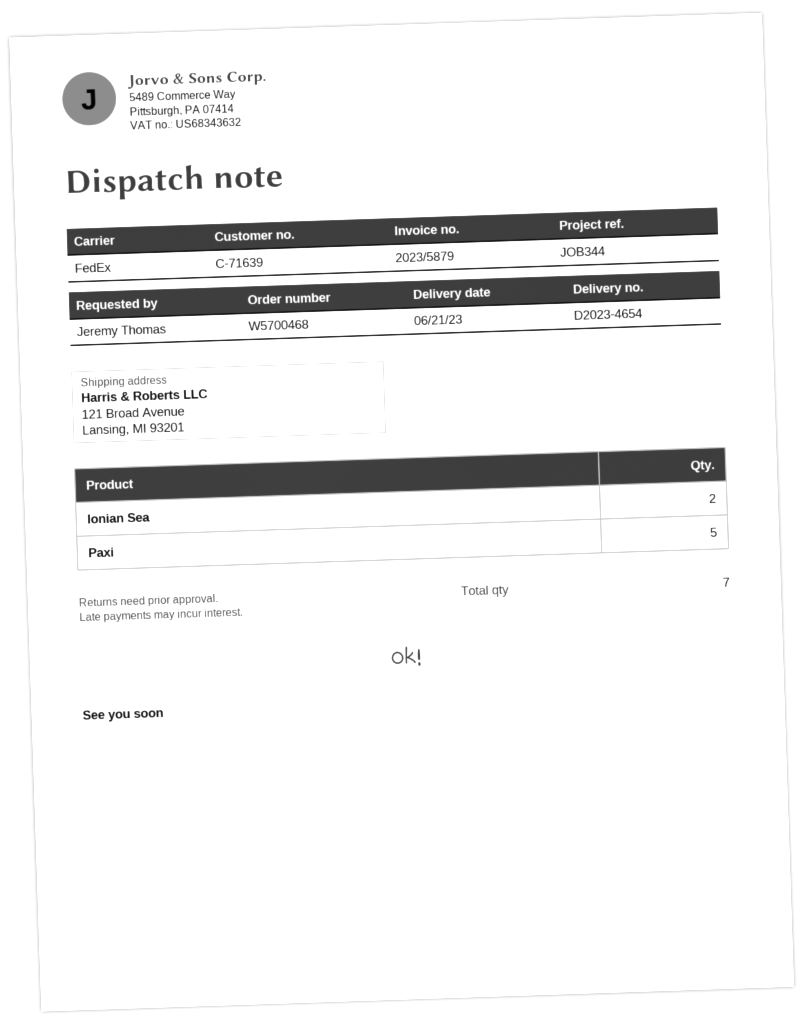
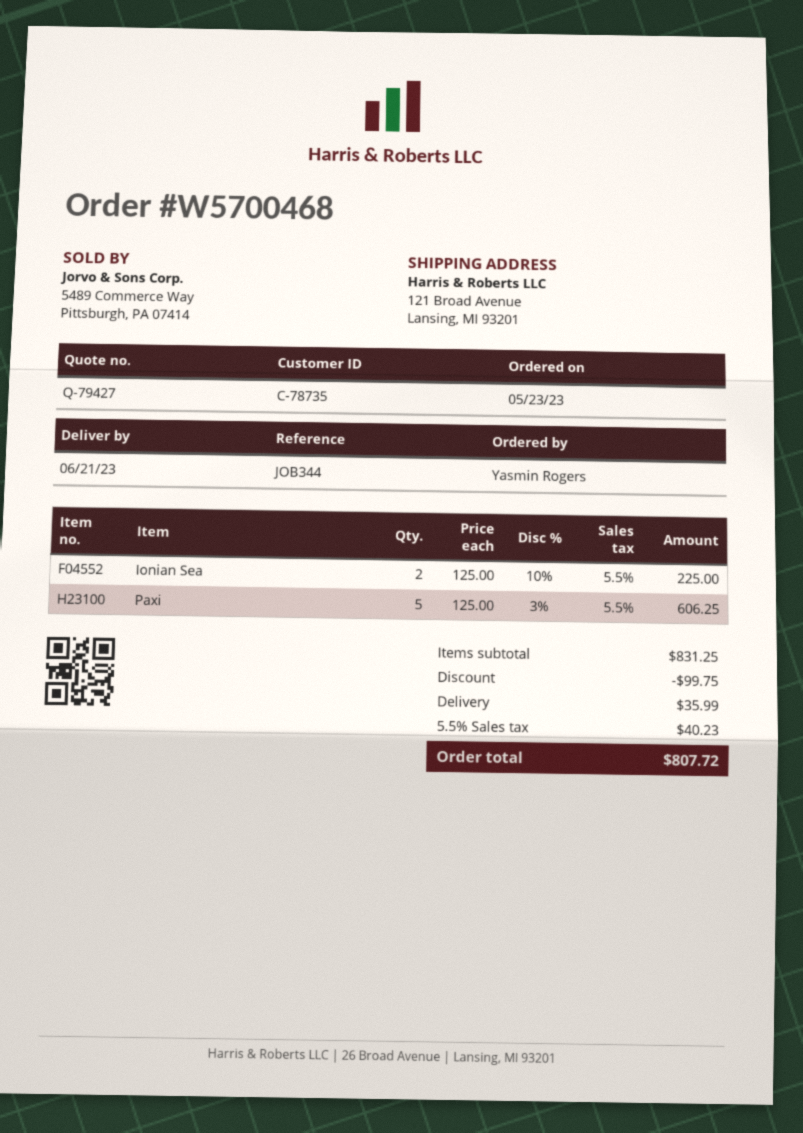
customer number: C-71639 -> C-78735
ordered by: Jeremy Thomas -> Yasmin Rogers

